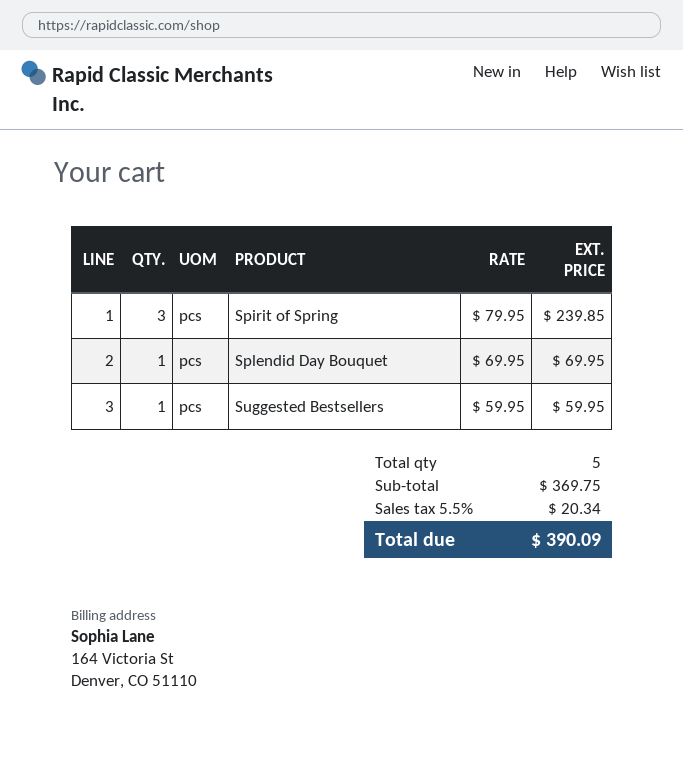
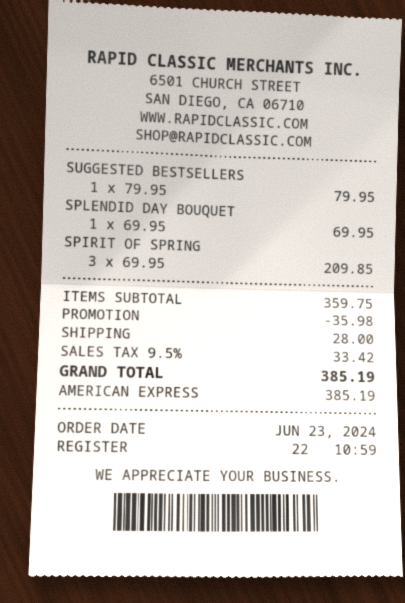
Spirit of Spring: 3 x 79.95 = 239.85 -> 3 x 69.95 = 209.85
Suggested Bestsellers: 1 x 59.95 = 59.95 -> 1 x 79.95 = 79.95
subtotal: 369.75 -> 359.75
discount: none -> 35.98
shipping: none -> 28.00
tax: 5.5% = 20.34 -> 9.5% = 33.42
total: 390.09 -> 385.19

